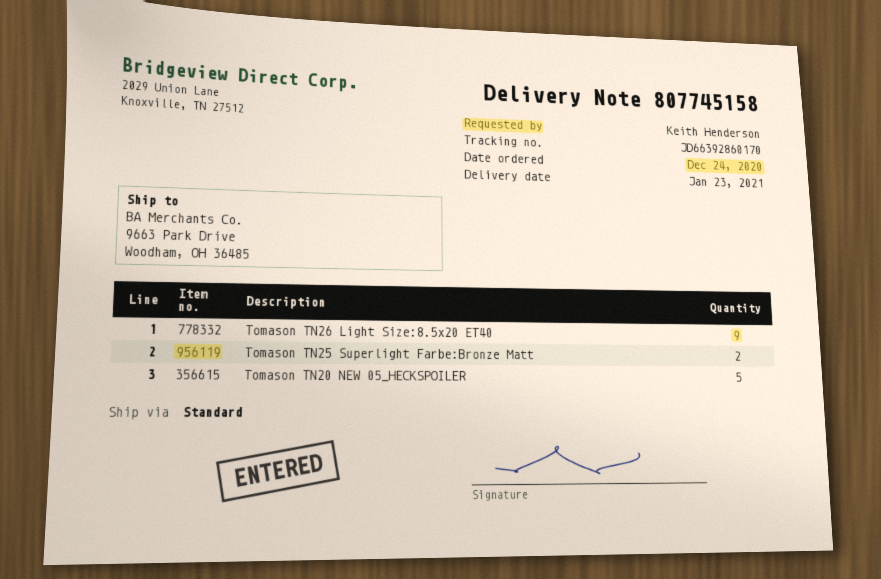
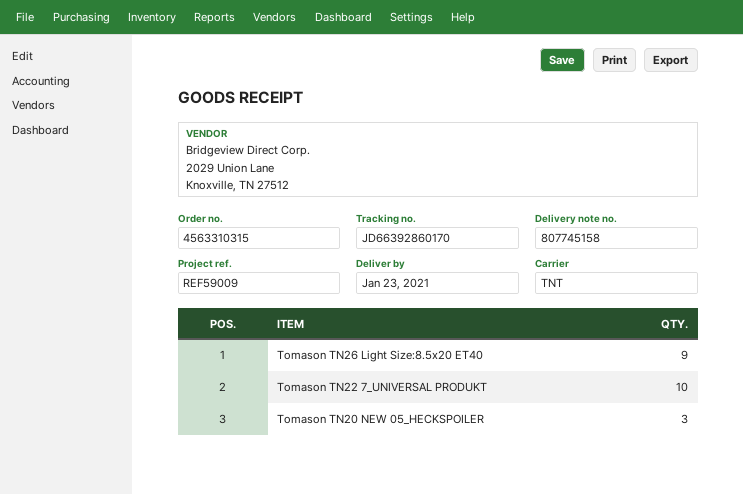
shipping method: standard -> TNT
Tomason TN25 Superlight Farbe:Bronze Matt: 2 -> none
Tomason TN20 NEW 05_HECKSPOILER: 5 -> 3
Tomason TN22 7_UNIVERSAL PRODUKT: none -> 10

